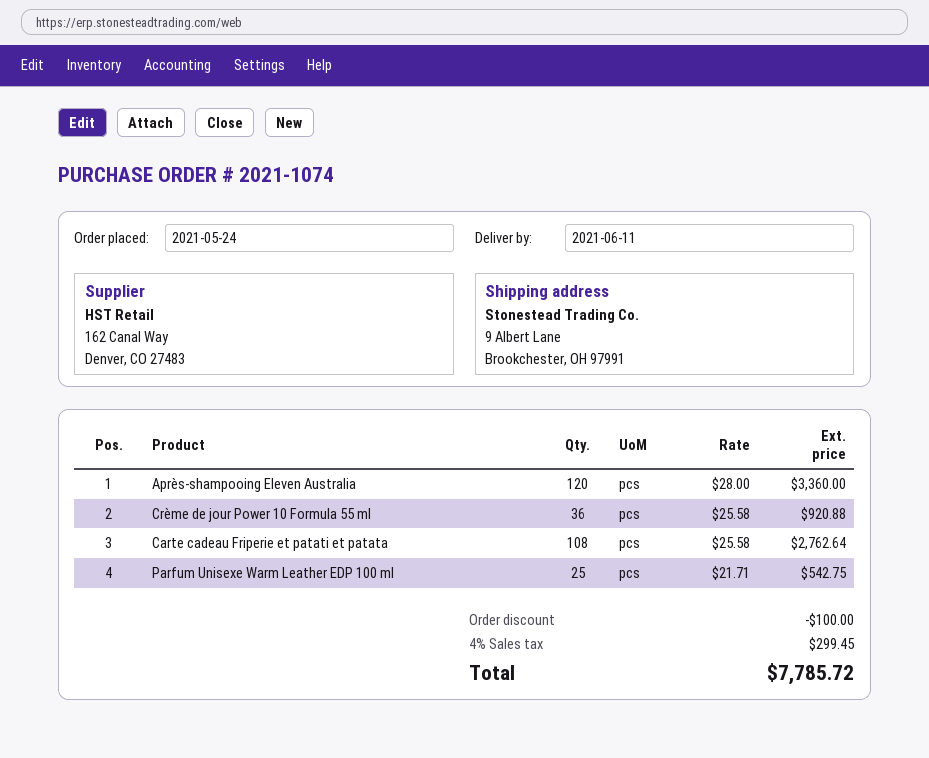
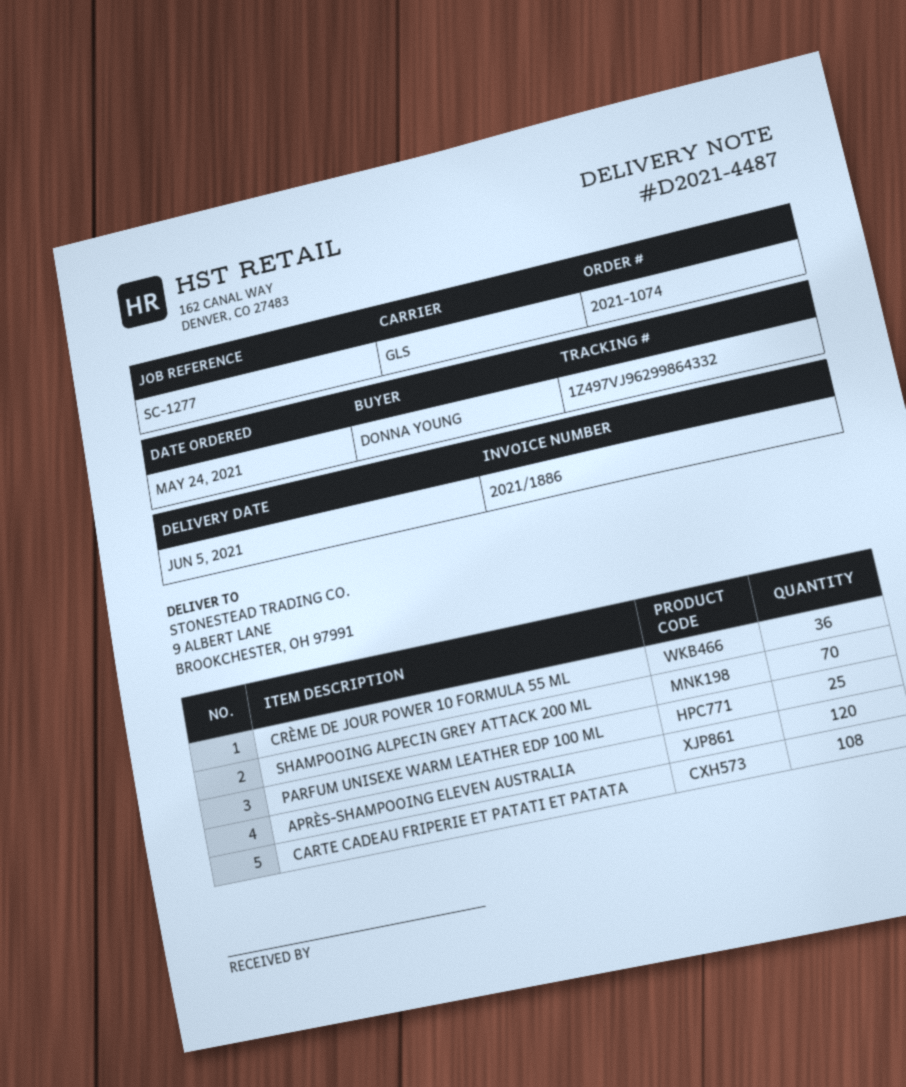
delivery date: 2021-06-11 -> 2021-06-05
SHAMPOOING ALPECIN GREY ATTACK 200 ML: none -> 70

